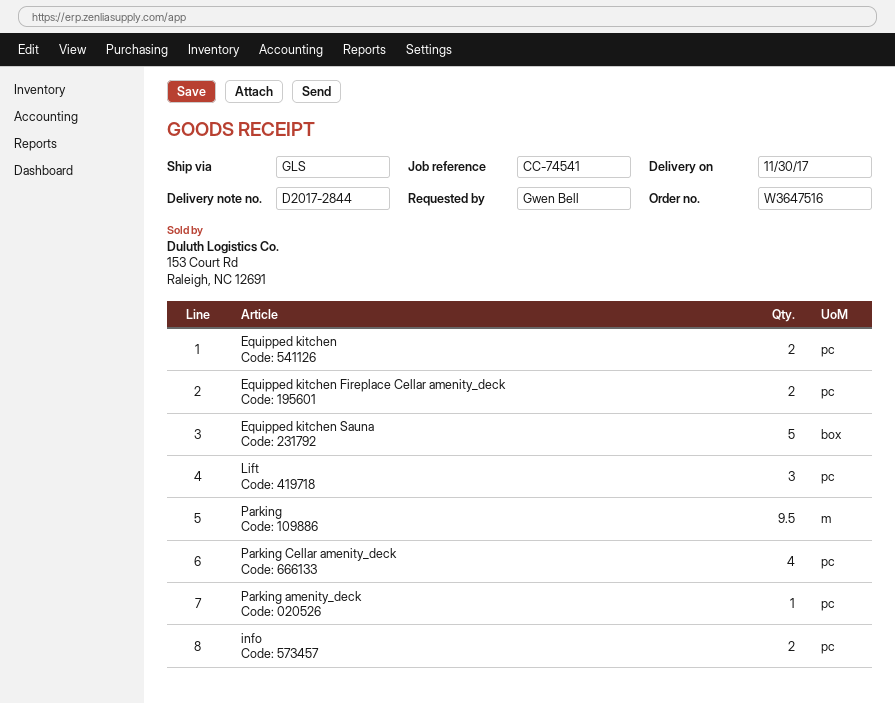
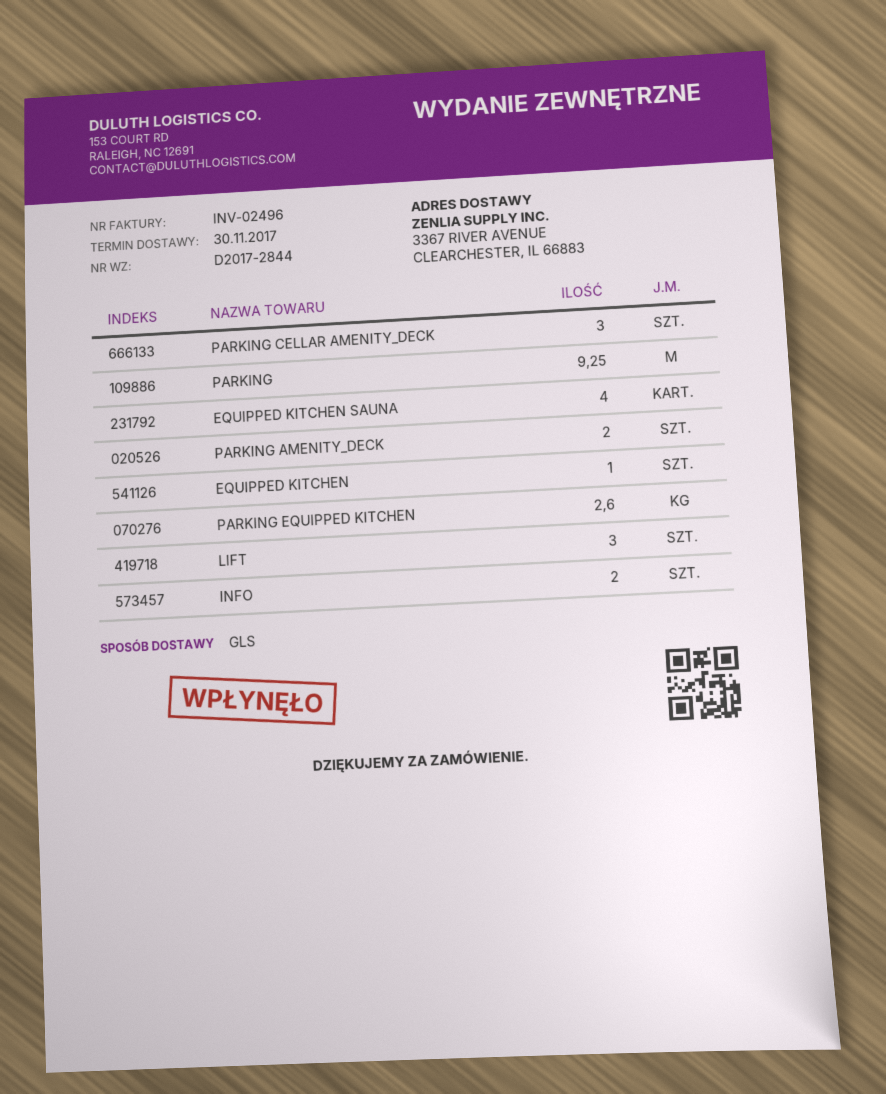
Equipped kitchen: 2 -> 1
Equipped kitchen Fireplace Cellar amenity_deck: 2 -> none
Equipped kitchen Sauna: 5 -> 4
Parking: 9.5 -> 9.25
Parking Cellar amenity_deck: 4 -> 3
Parking amenity_deck: 1 -> 2
PARKING EQUIPPED KITCHEN: none -> 2.6

